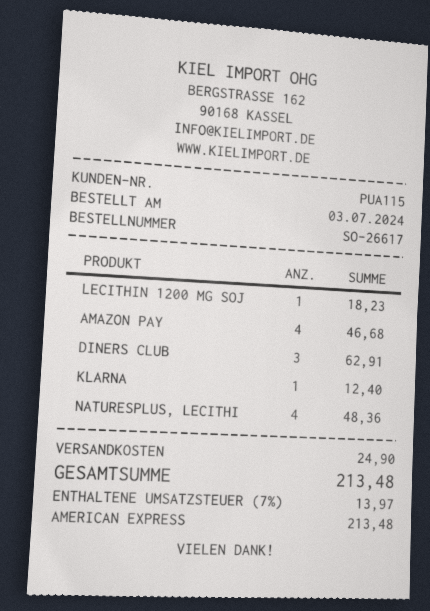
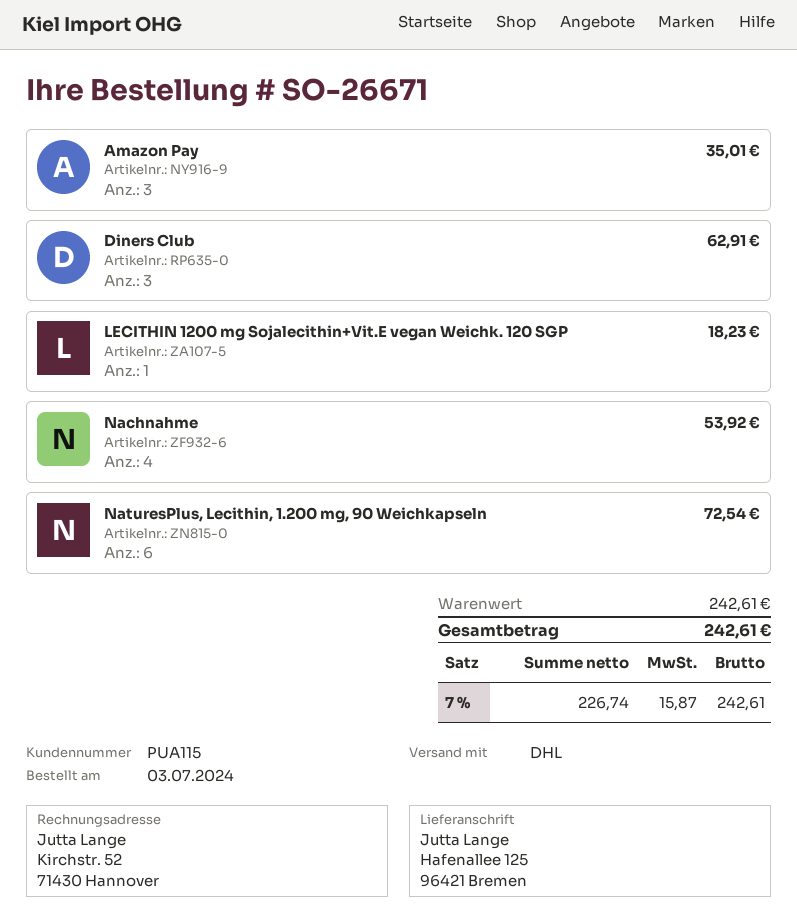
order number: SO-26617 -> SO-26671
AMAZON PAY: 4 for 46.68 -> 3 for 35.01
KLARNA: 1 for 12.40 -> none
NATURESPLUS, LECITHI: 4 for 48.36 -> 6 for 72.54
Nachnahme: none -> 4 for 53.92
shipping: 24.90 -> none
tax: 7% = 13.97 -> 7% = 15.87
total: 213.48 -> 242.61

